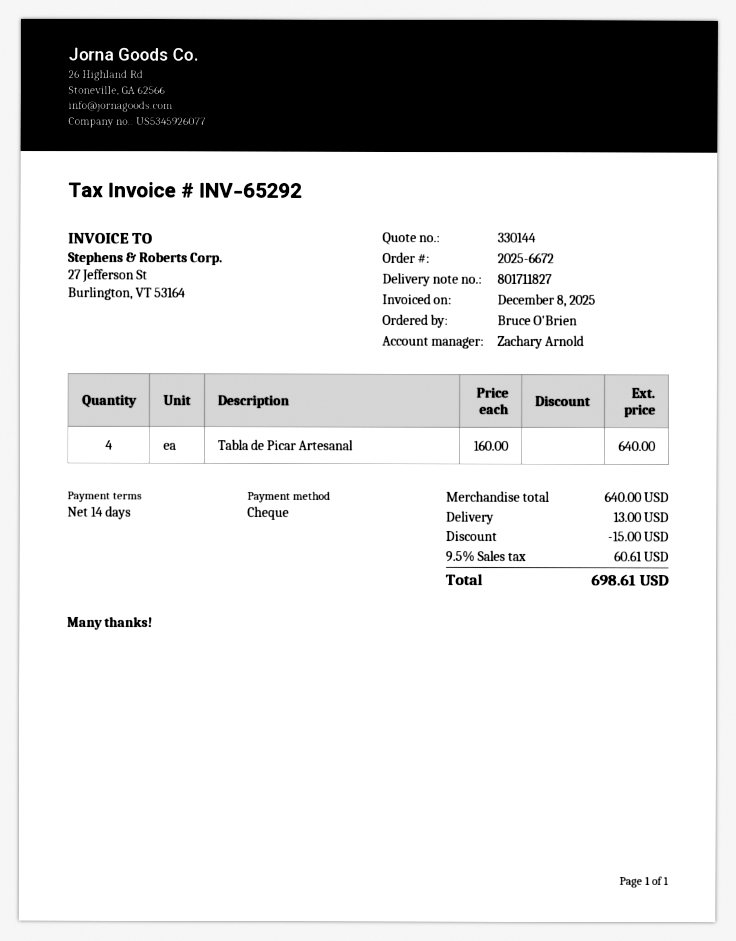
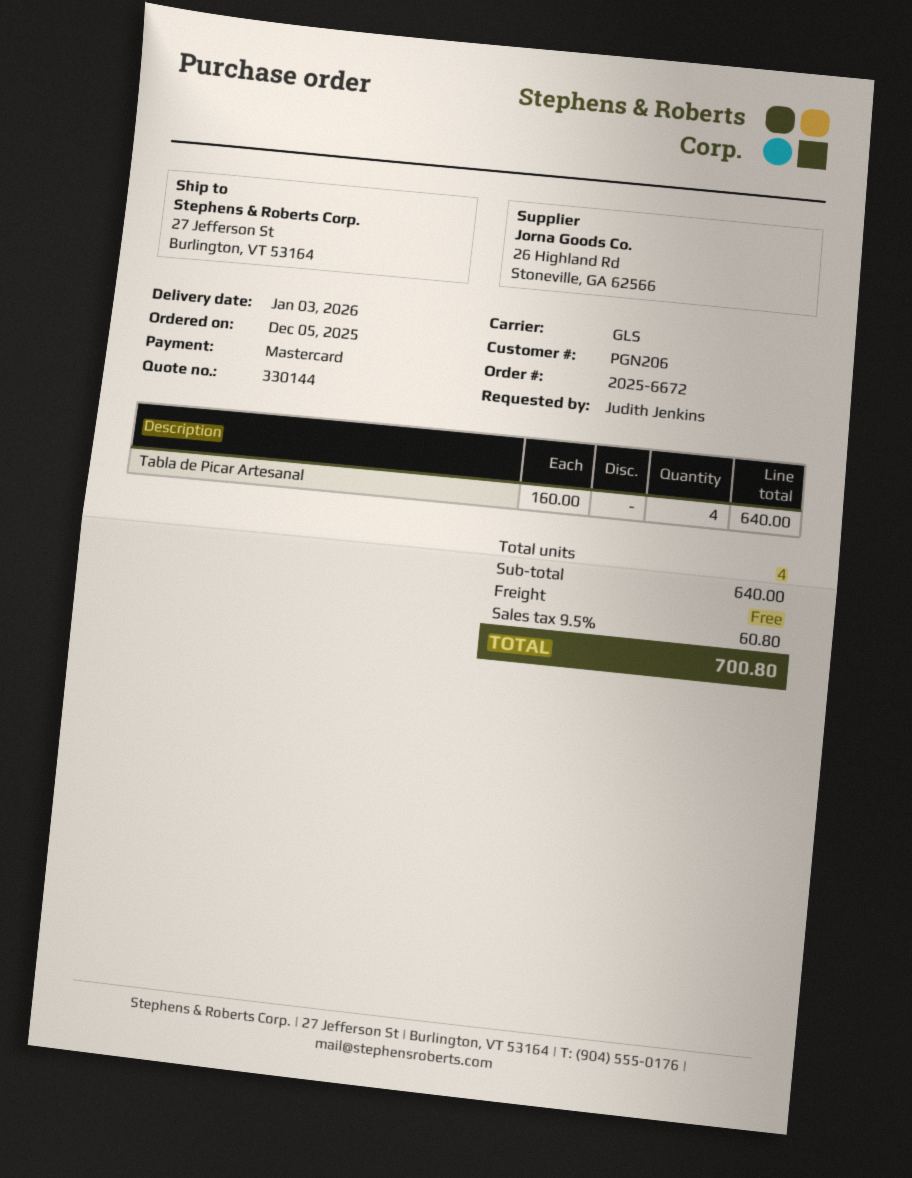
ordered by: Bruce O'Brien -> Judith Jenkins
payment method: cheque -> Mastercard
discount: 15.00 -> none
shipping: 13.00 -> 0.00
tax: 9.5% = 60.61 -> 9.5% = 60.80
total: 698.61 -> 700.80

